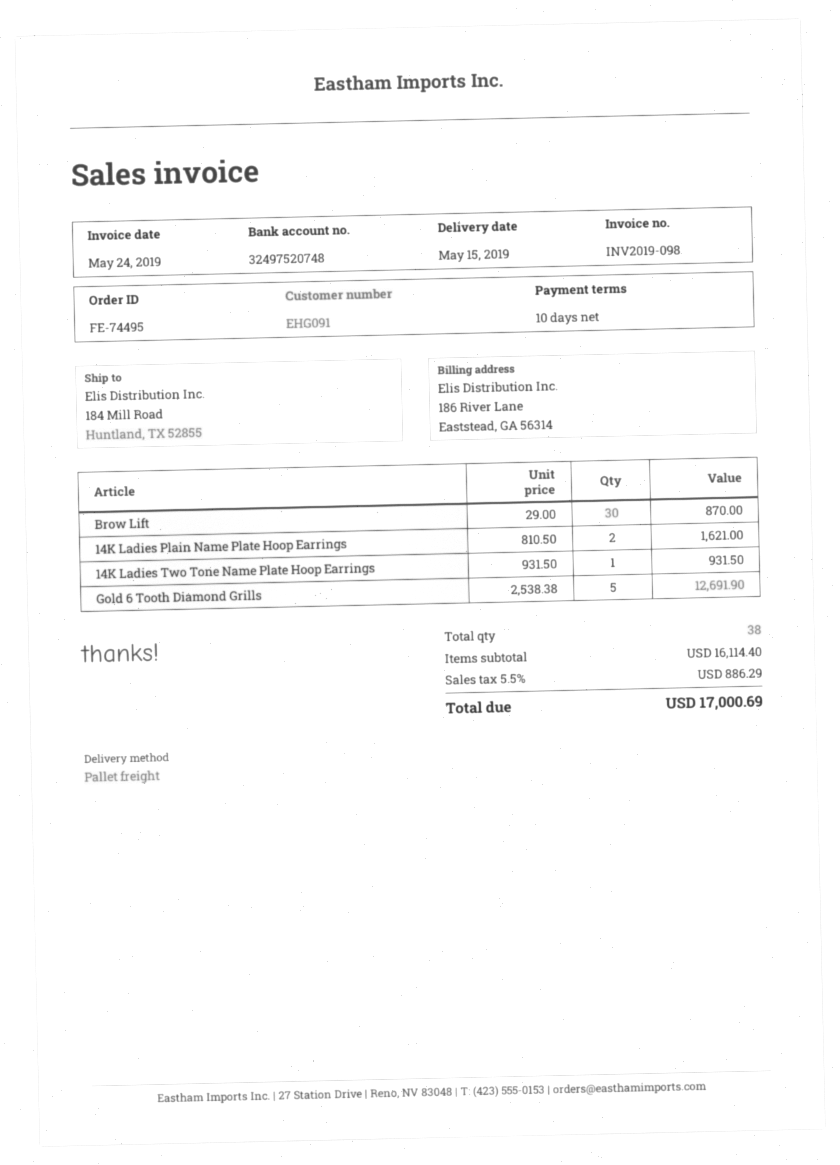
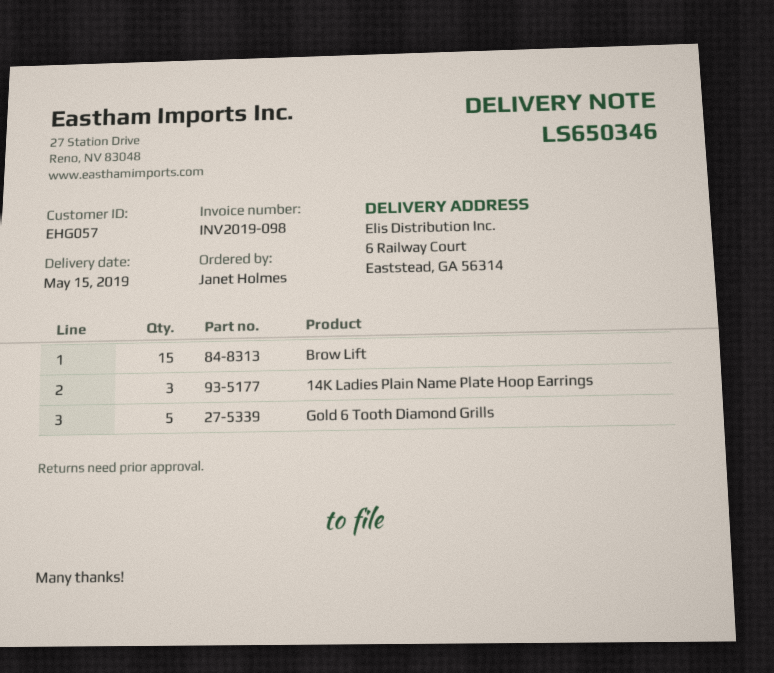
customer number: EHG091 -> EHG057
ship to: 184 Mill Road, Huntland, TX 52855 -> 6 Railway Court, Eaststead, GA 56314
Brow Lift: 30 -> 15
14K Ladies Plain Name Plate Hoop Earrings: 2 -> 3
14K Ladies Two Tone Name Plate Hoop Earrings: 1 -> none

